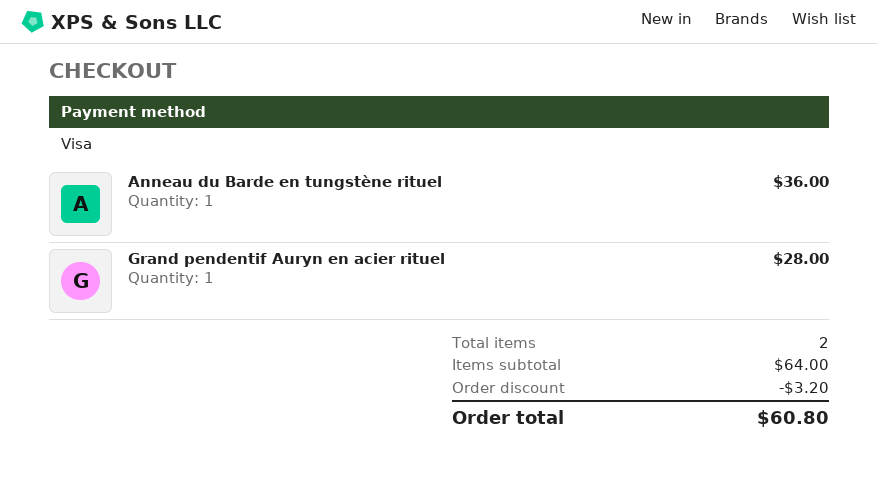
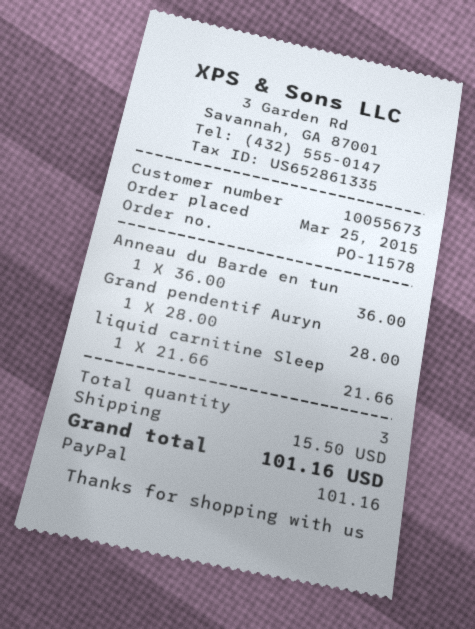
payment method: Visa -> PayPal
liquid carnitine Sleep: none -> 1 for 21.66
total quantity: 2 -> 3
discount: 3.20 -> none
shipping: none -> 15.50
total: 60.80 -> 101.16

